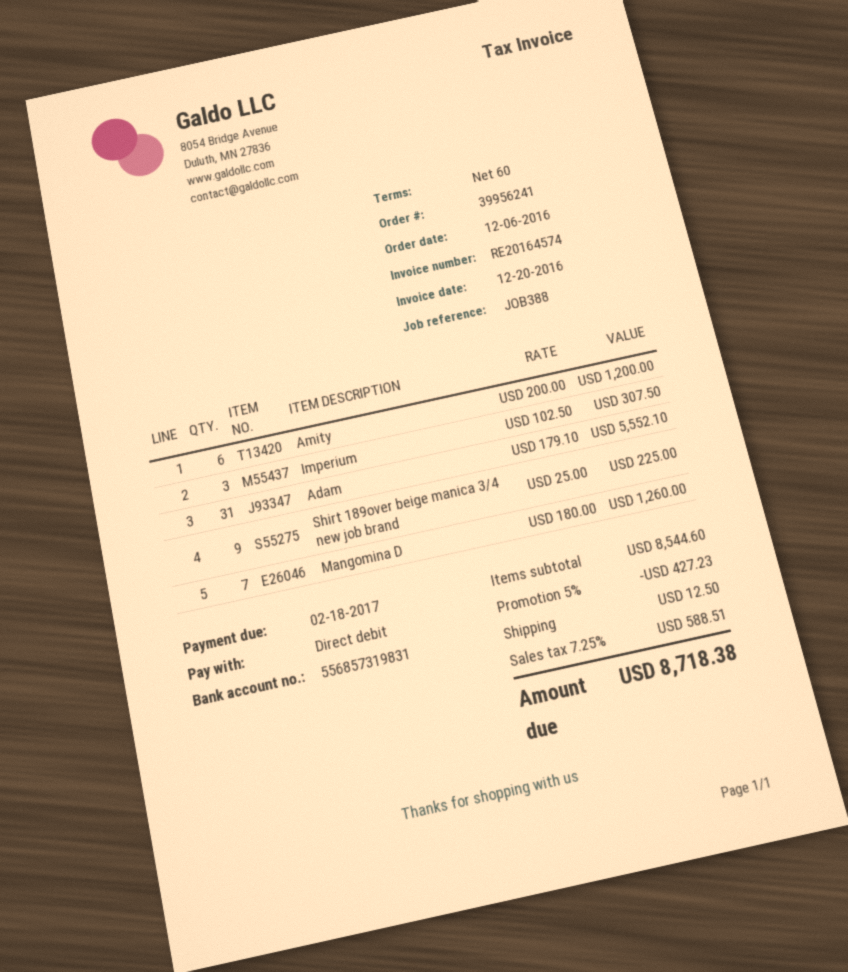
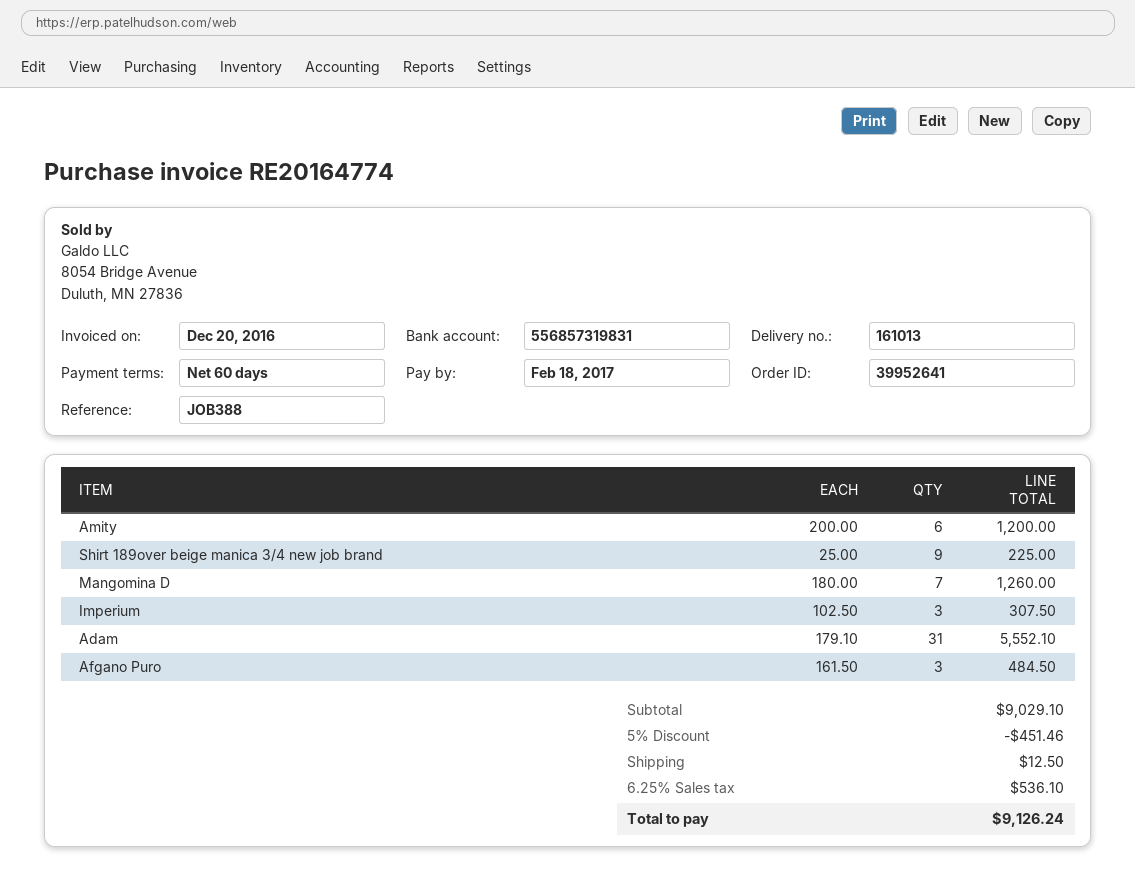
order number: 39956241 -> 39952641
invoice number: RE20164574 -> RE20164774
Afgano Puro: none -> 3 x 161.50 = 484.50
subtotal: 8544.60 -> 9029.10
discount: 5% = 427.23 -> 5% = 451.46
tax: 7.25% = 588.51 -> 6.25% = 536.10
total: 8718.38 -> 9126.24

